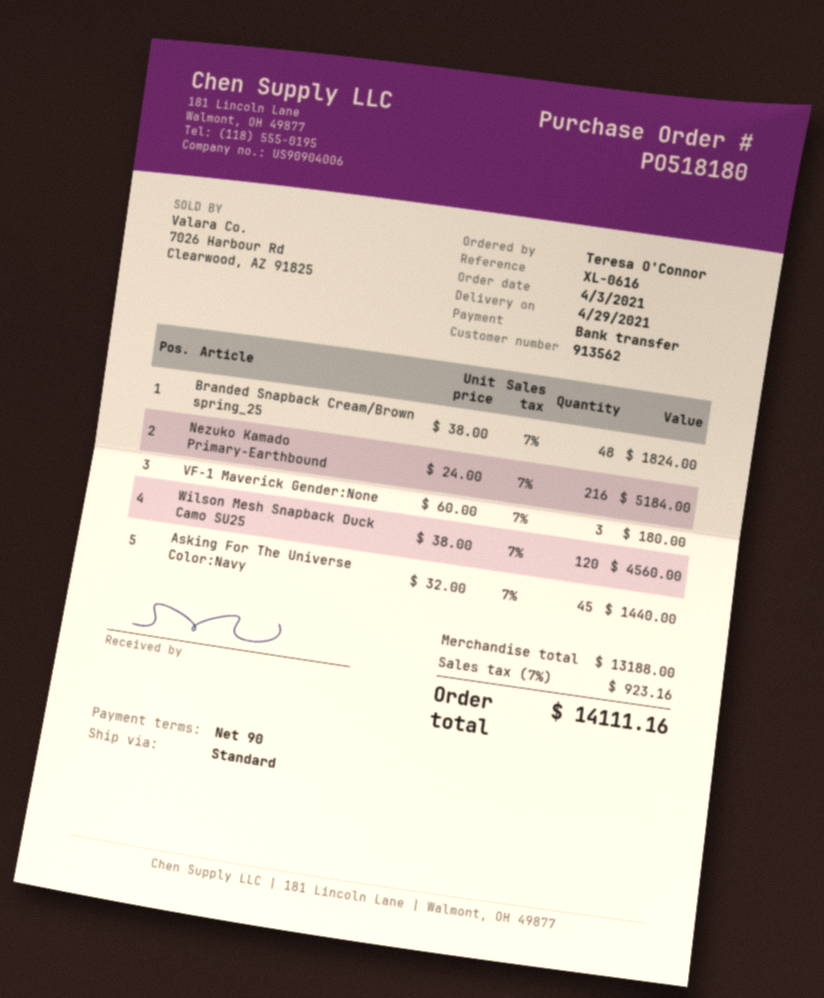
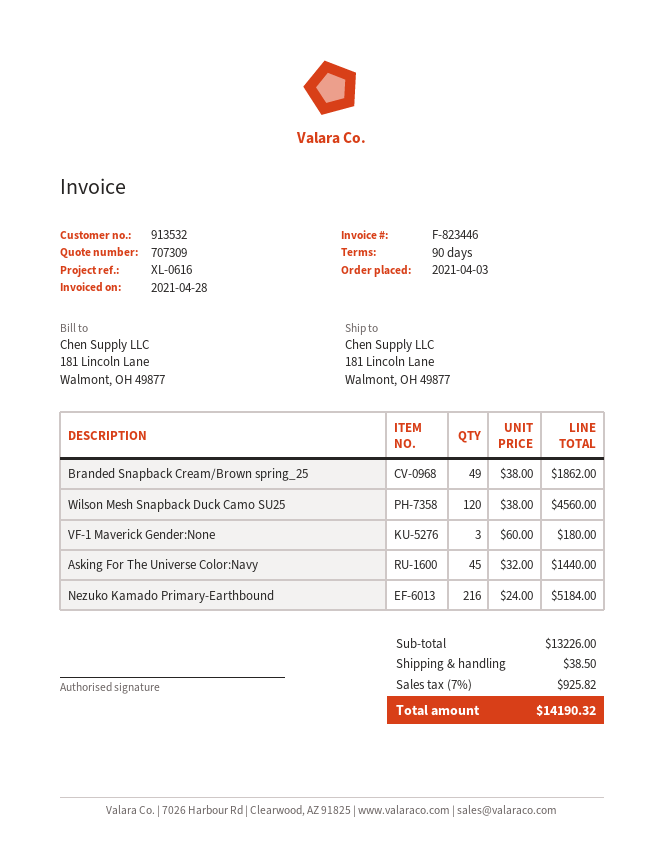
customer number: 913562 -> 913532
Branded Snapback Cream/Brown spring_25: 48 x 38.00 = 1824.00 -> 49 x 38.00 = 1862.00
subtotal: 13188.00 -> 13226.00
shipping: none -> 38.50
tax: 7% = 923.16 -> 7% = 925.82
total: 14111.16 -> 14190.32

